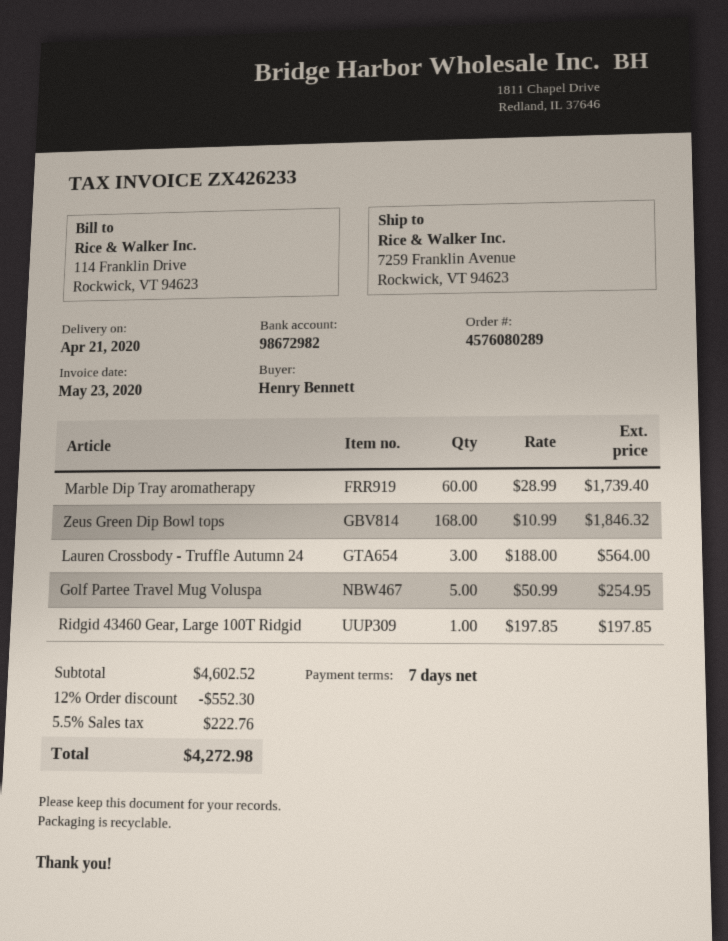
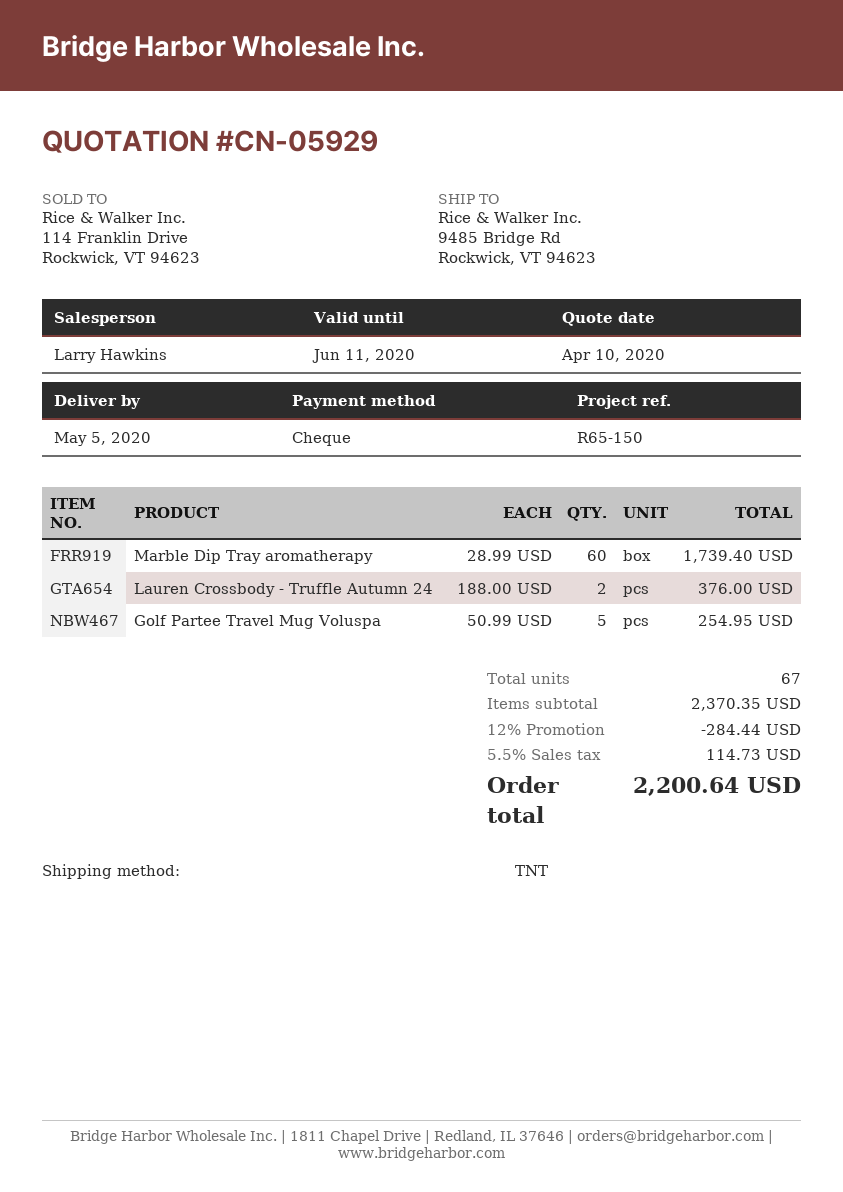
delivery date: 2020-04-21 -> 2020-05-05
ship to: 7259 Franklin Avenue, Rockwick, VT 94623 -> 9485 Bridge Rd, Rockwick, VT 94623
Zeus Green Dip Bowl tops: 168 x 10.99 = 1846.32 -> none
Lauren Crossbody - Truffle Autumn 24: 3 x 188.00 = 564.00 -> 2 x 188.00 = 376.00
Ridgid 43460 Gear, Large 100T Ridgid: 1 x 197.85 = 197.85 -> none
subtotal: 4602.52 -> 2370.35
discount: 12% = 552.30 -> 12% = 284.44
tax: 5.5% = 222.76 -> 5.5% = 114.73
total: 4272.98 -> 2200.64

